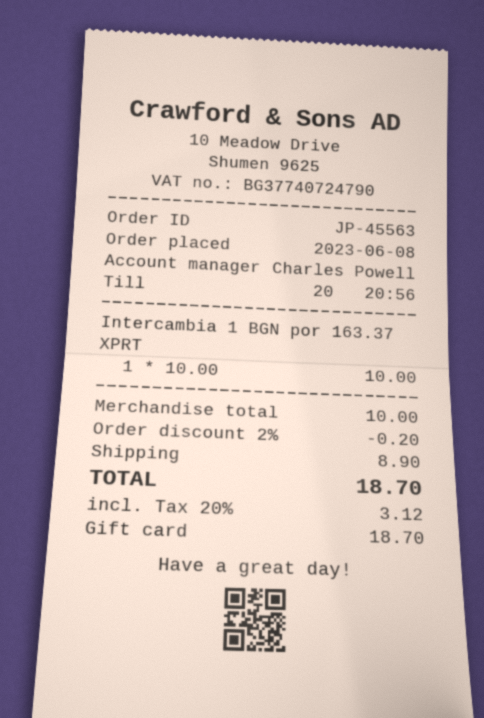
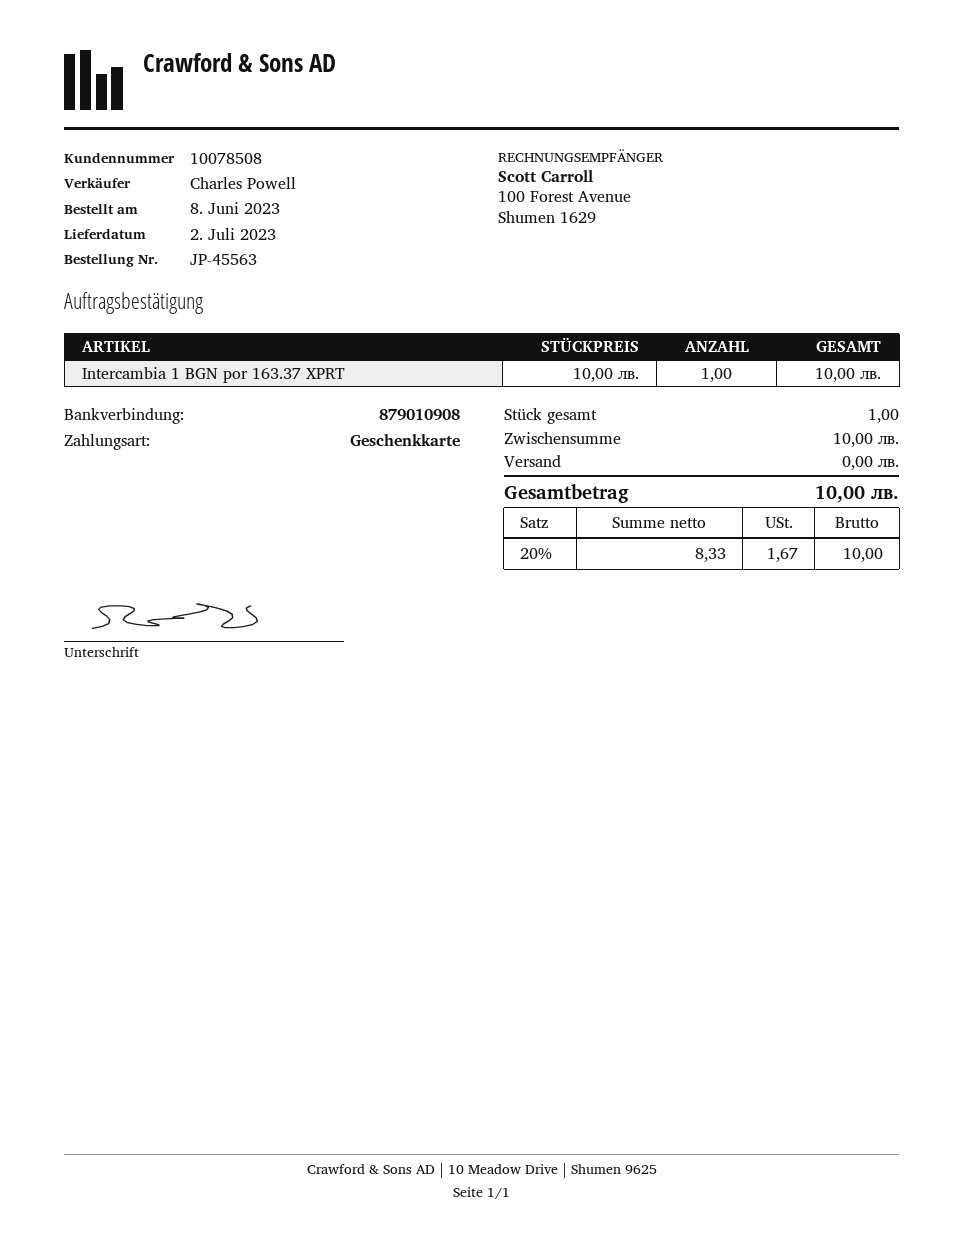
discount: 2% = 0.20 -> none
shipping: 8.90 -> 0.00
tax: 20% = 3.12 -> 20% = 1.67
total: 18.70 -> 10.00

